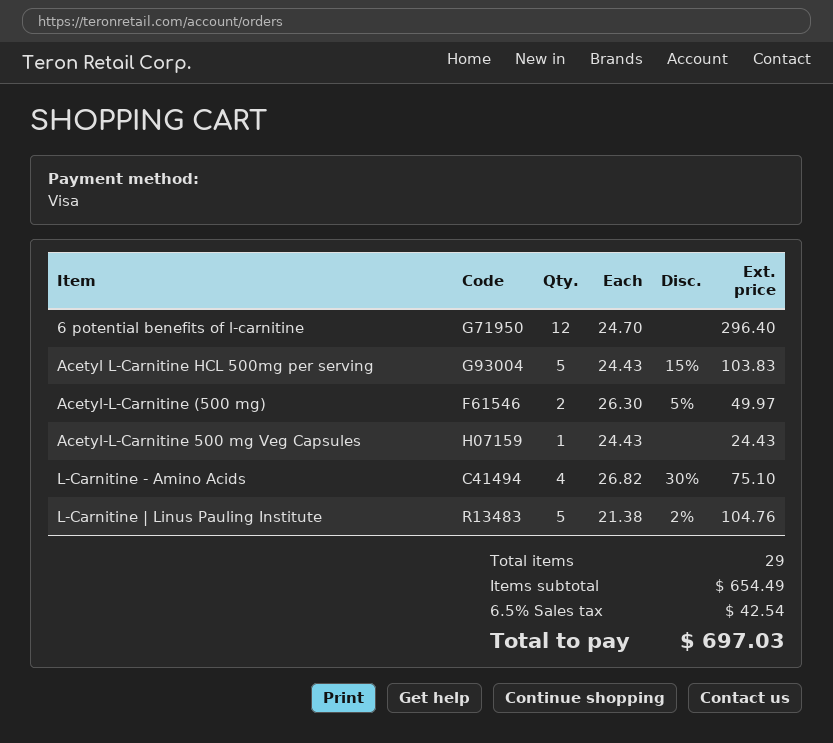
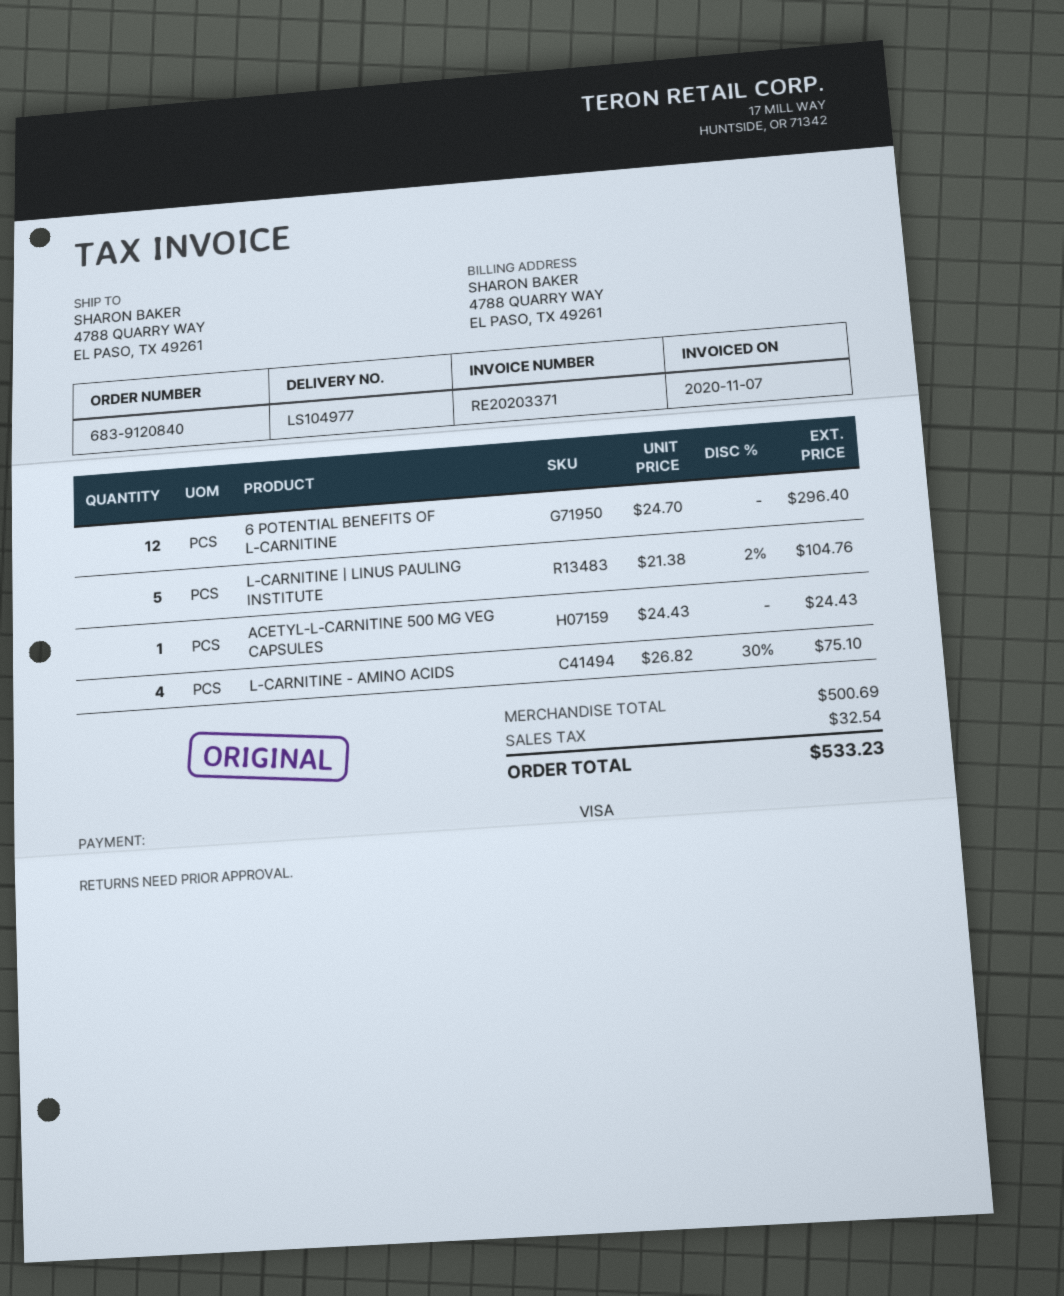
Acetyl L-Carnitine HCL 500mg per serving: 5 x 24.43 - 15% = 103.83 -> none
Acetyl-L-Carnitine (500 mg): 2 x 26.30 - 5% = 49.97 -> none
subtotal: 654.49 -> 500.69
tax: 42.54 -> 32.54
total: 697.03 -> 533.23

